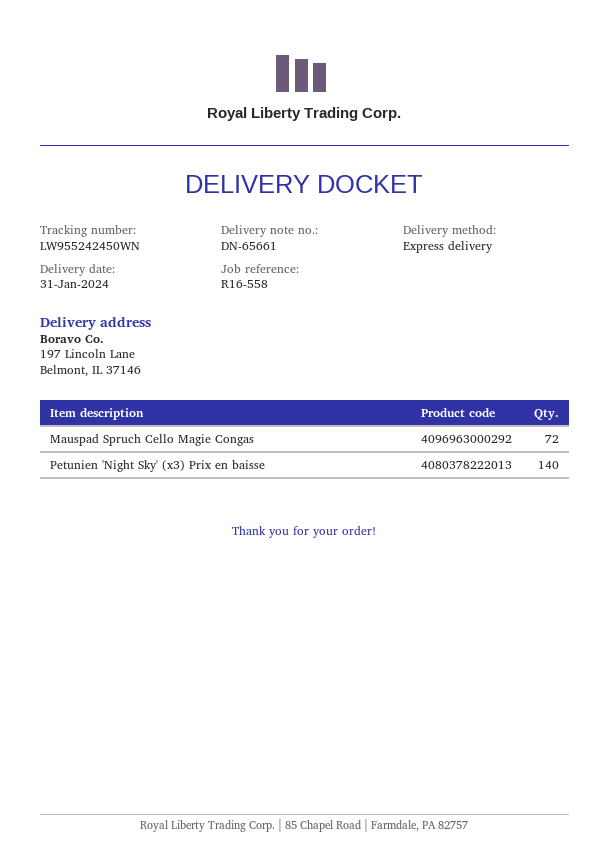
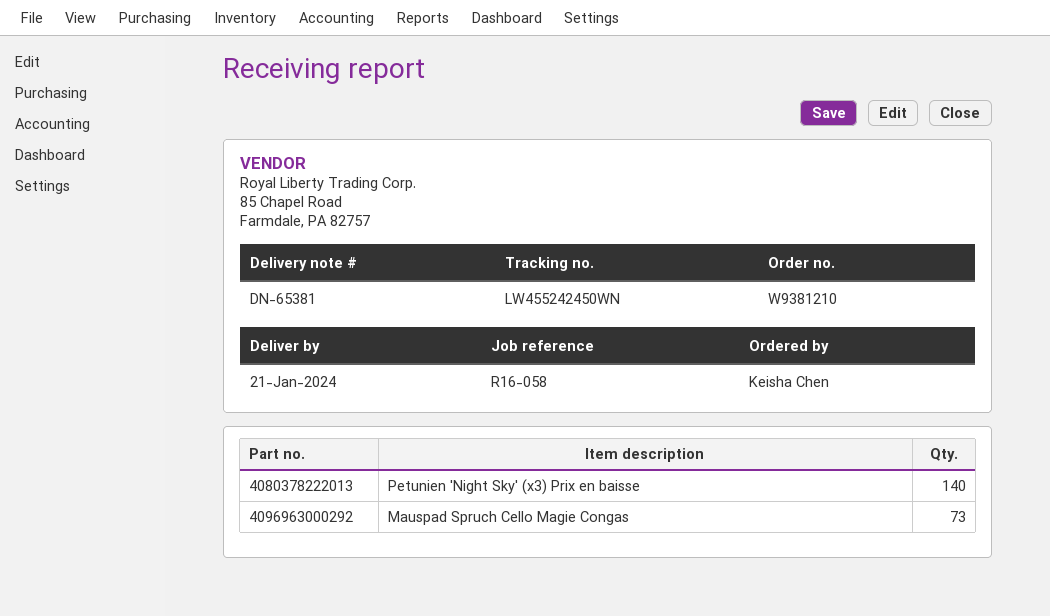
delivery note number: DN-65661 -> DN-65381
delivery date: 2024-01-31 -> 2024-01-21
reference: R16-558 -> R16-058
tracking number: LW955242450WN -> LW455242450WN
Mauspad Spruch Cello Magie Congas: 72 -> 73

